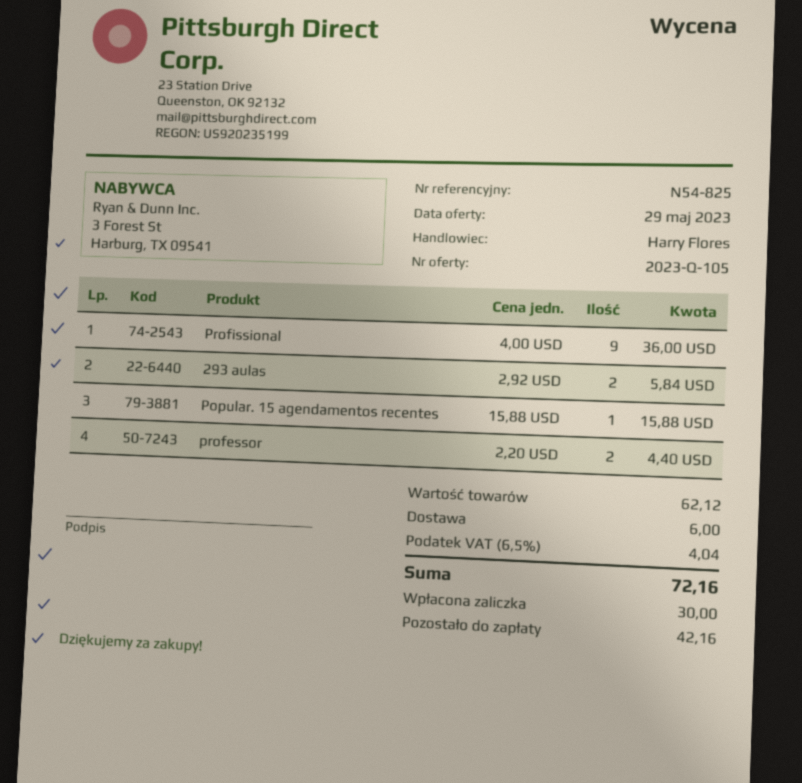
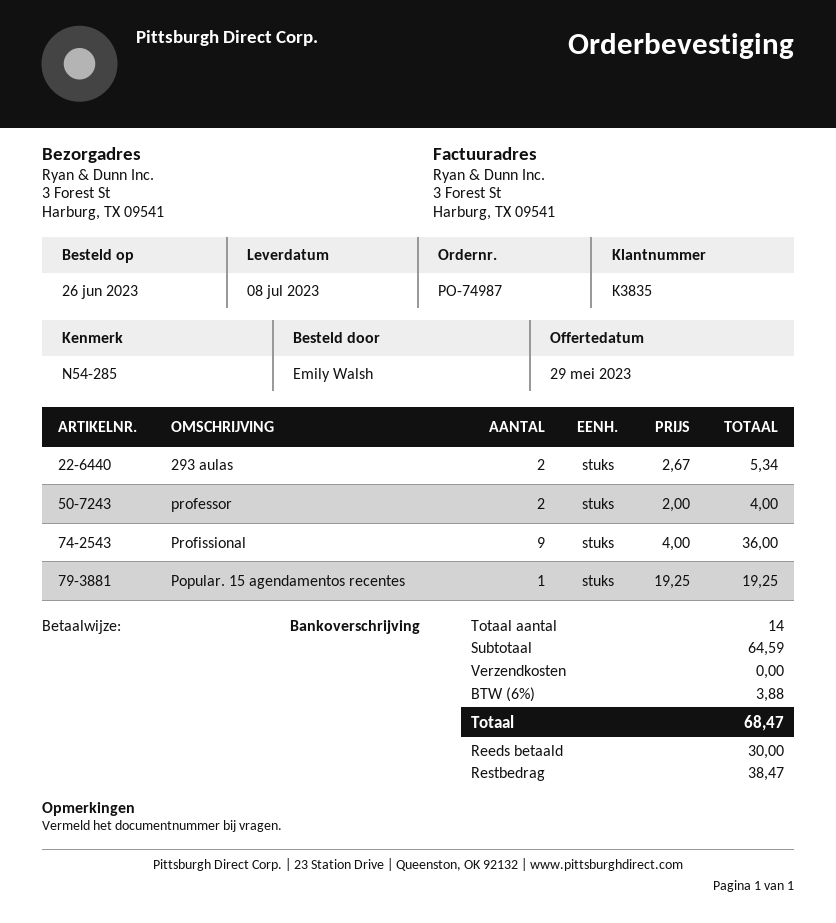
reference: N54-825 -> N54-285
293 aulas: 2 x 2.92 = 5.84 -> 2 x 2.67 = 5.34
Popular. 15 agendamentos recentes: 1 x 15.88 = 15.88 -> 1 x 19.25 = 19.25
professor: 2 x 2.20 = 4.40 -> 2 x 2.00 = 4.00
subtotal: 62.12 -> 64.59
shipping: 6.00 -> 0.00
tax: 6.5% = 4.04 -> 6% = 3.88
total: 72.16 -> 68.47
balance: 42.16 -> 38.47

